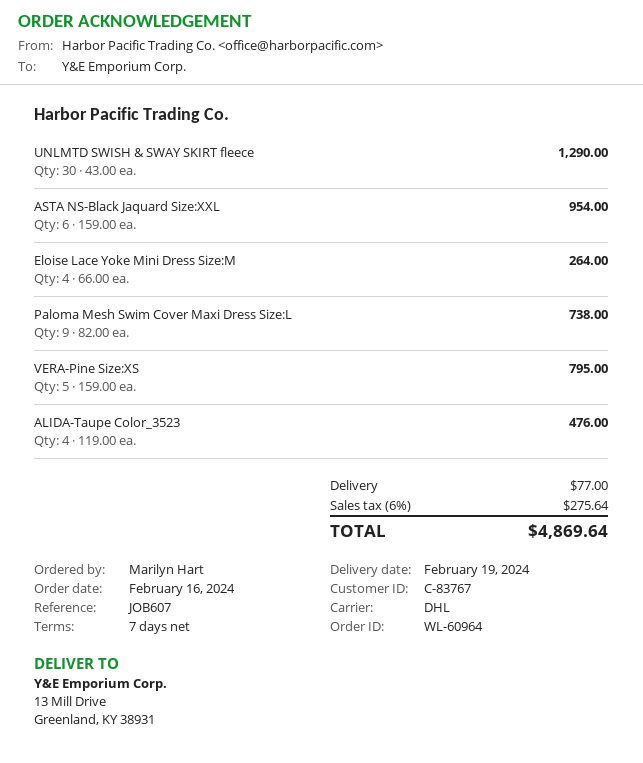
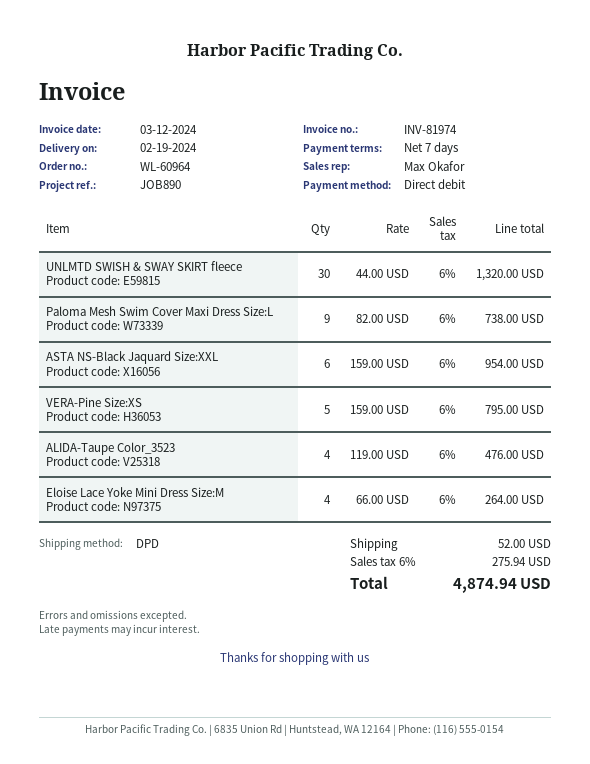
reference: JOB607 -> JOB890
shipping method: DHL -> DPD
UNLMTD SWISH & SWAY SKIRT fleece: 30 x 43.00 = 1290.00 -> 30 x 44.00 = 1320.00
shipping: 77.00 -> 52.00
tax: 6% = 275.64 -> 6% = 275.94
total: 4869.64 -> 4874.94

